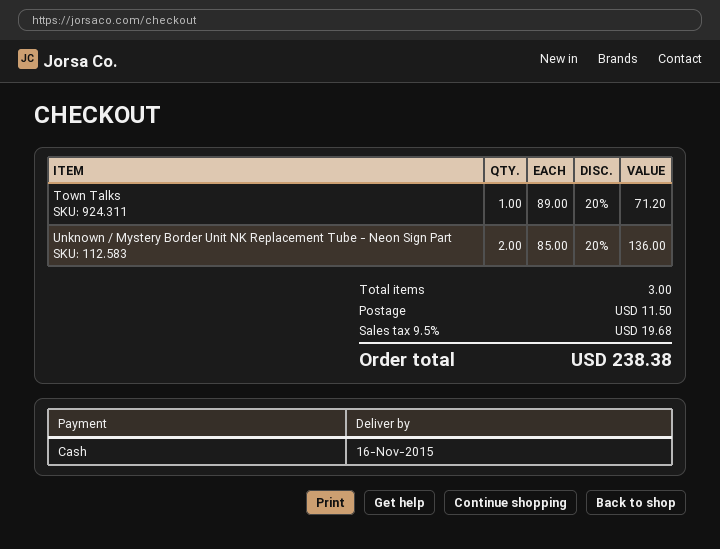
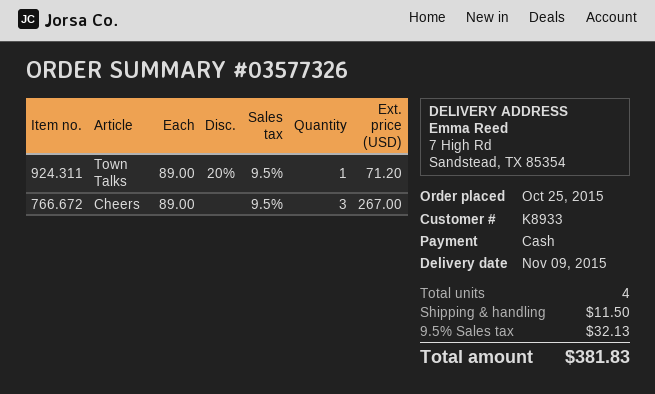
delivery date: 2015-11-16 -> 2015-11-09
Unknown / Mystery Border Unit NK Replacement Tube - Neon Sign Part: 2 x 85.00 - 20% = 136.00 -> none
Cheers: none -> 3 x 89.00 = 267.00
total quantity: 3 -> 4
tax: 9.5% = 19.68 -> 9.5% = 32.13
total: 238.38 -> 381.83

